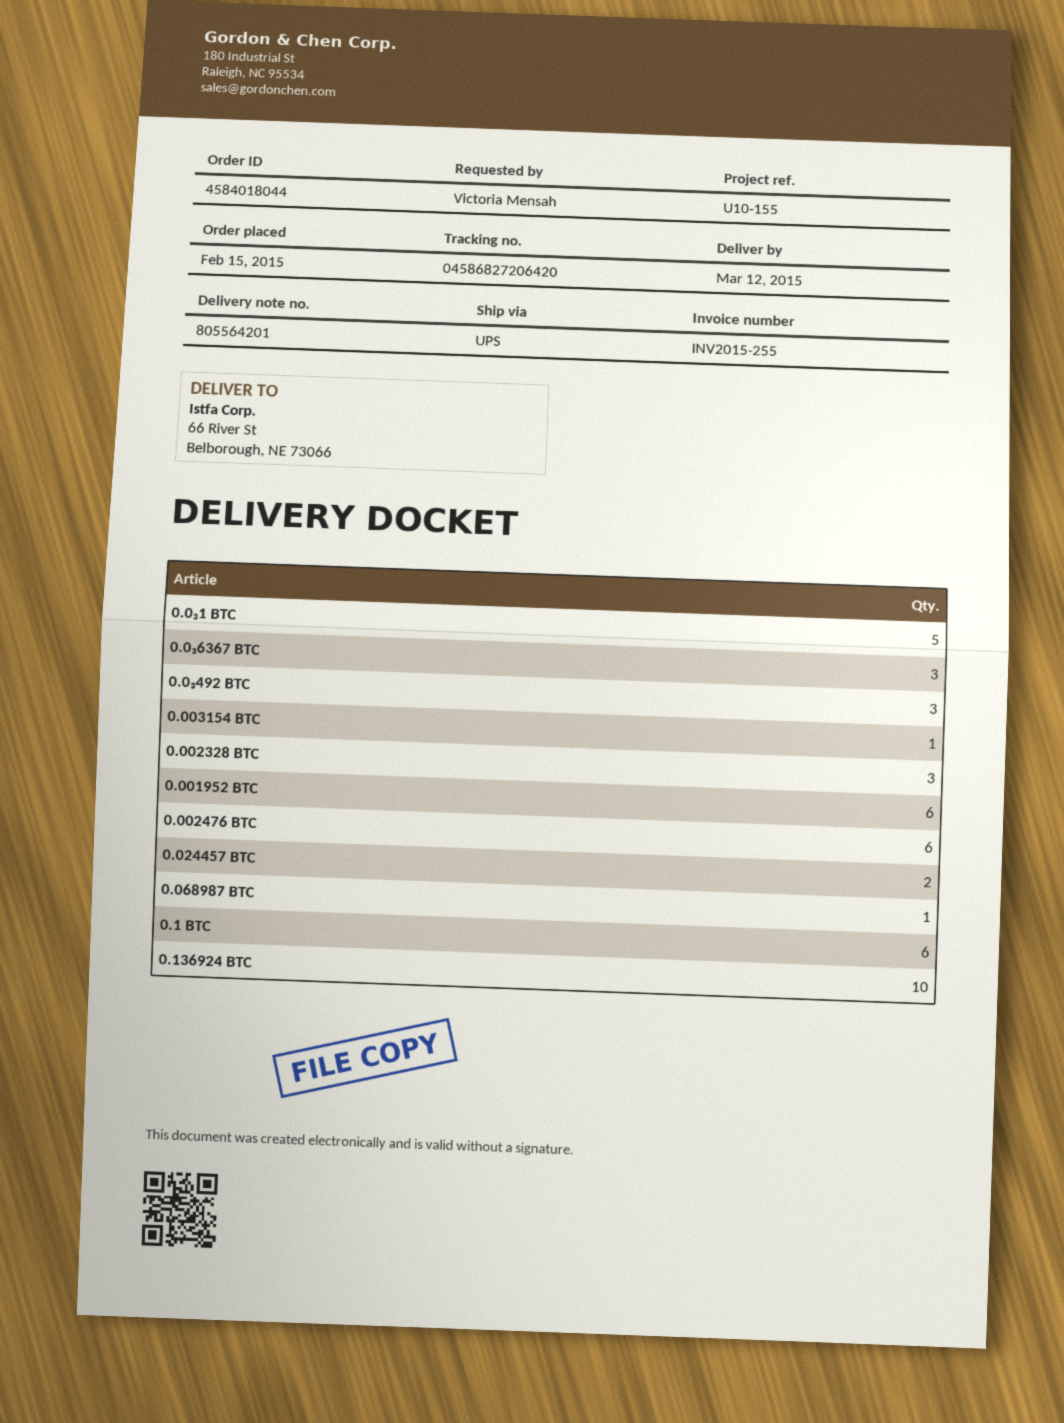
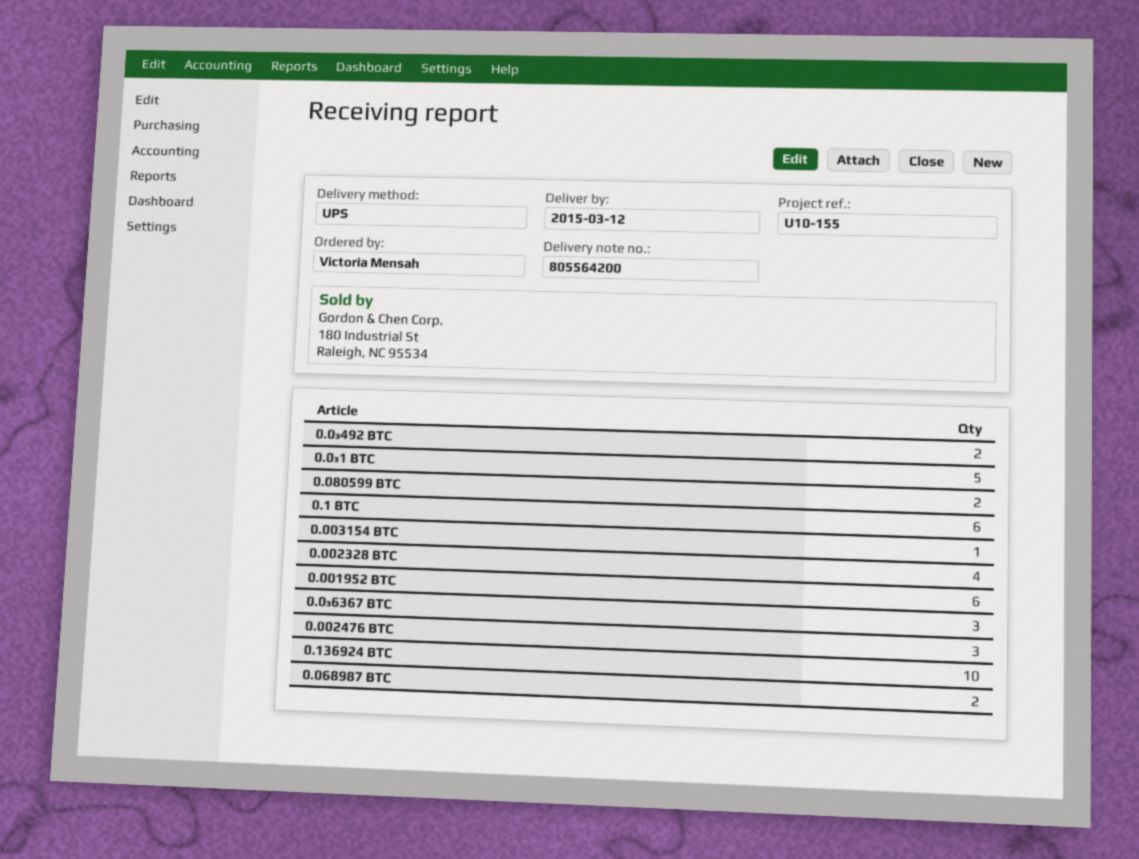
delivery note number: 805564201 -> 805564200
0.0₃492 BTC: 3 -> 2
0.002328 BTC: 3 -> 4
0.002476 BTC: 6 -> 3
0.024457 BTC: 2 -> none
0.068987 BTC: 1 -> 2
0.080599 BTC: none -> 2

